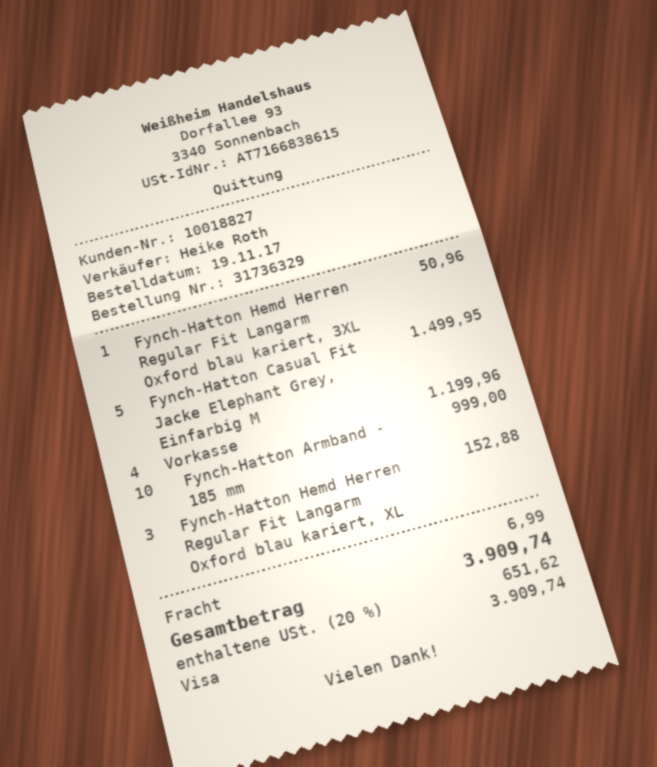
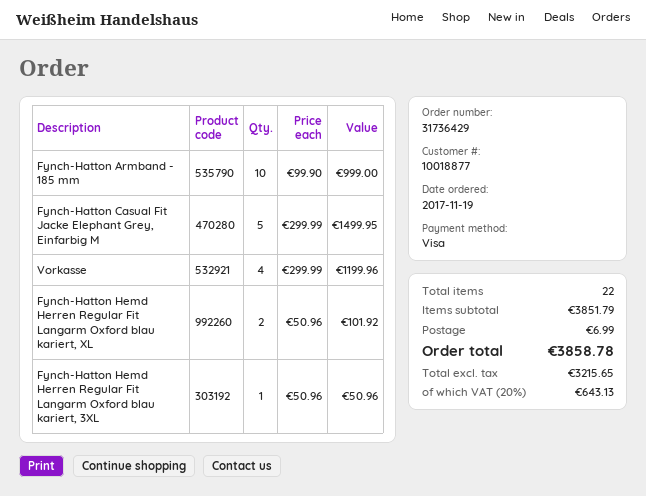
order number: 31736329 -> 31736429
customer number: 10018827 -> 10018877
Fynch-Hatton Hemd Herren Regular Fit Langarm Oxford blau kariert, XL: 3 for 152.88 -> 2 for 101.92
tax: 20% = 651.62 -> 20% = 643.13
total: 3909.74 -> 3858.78

